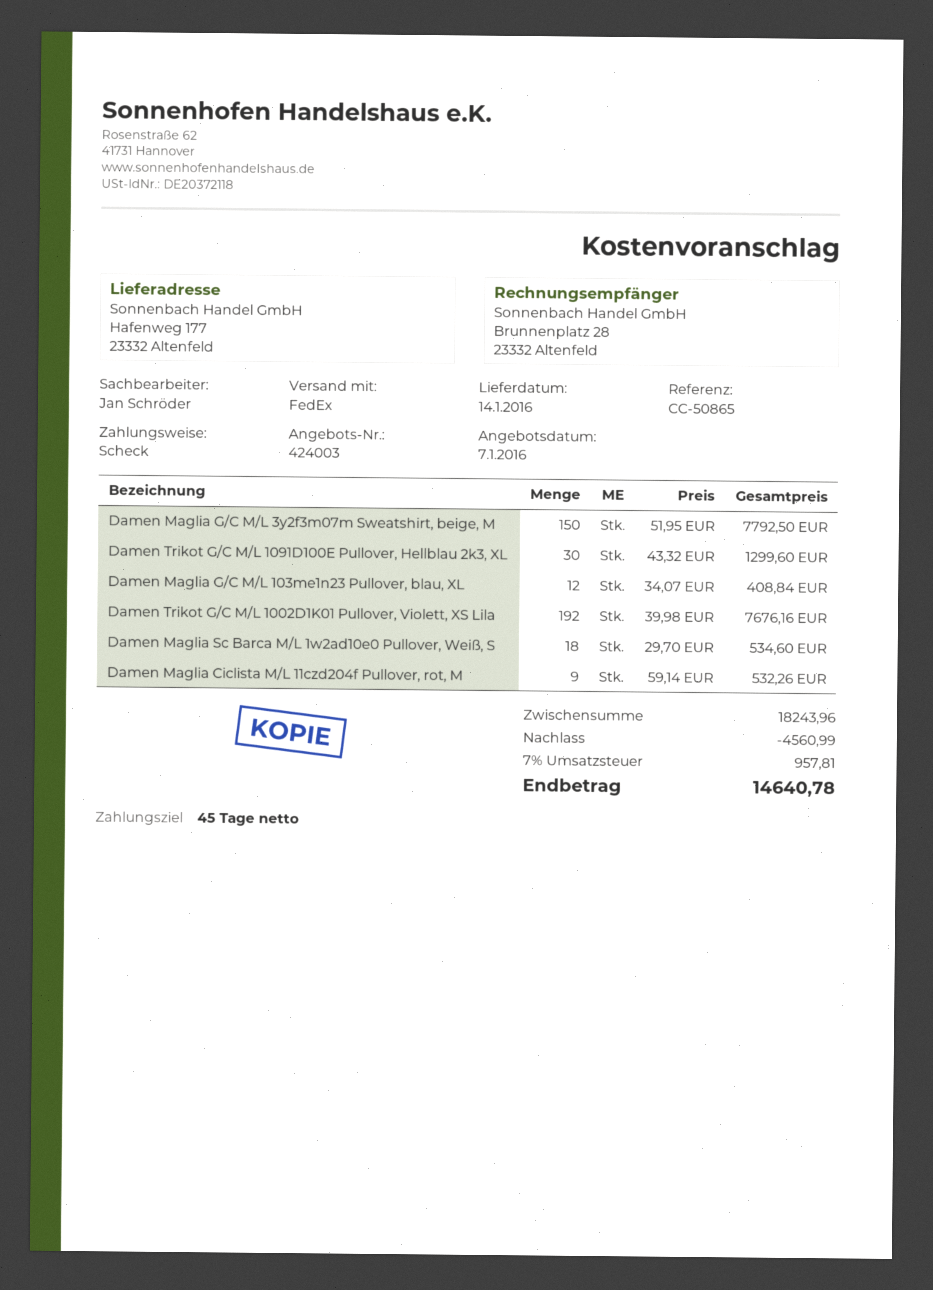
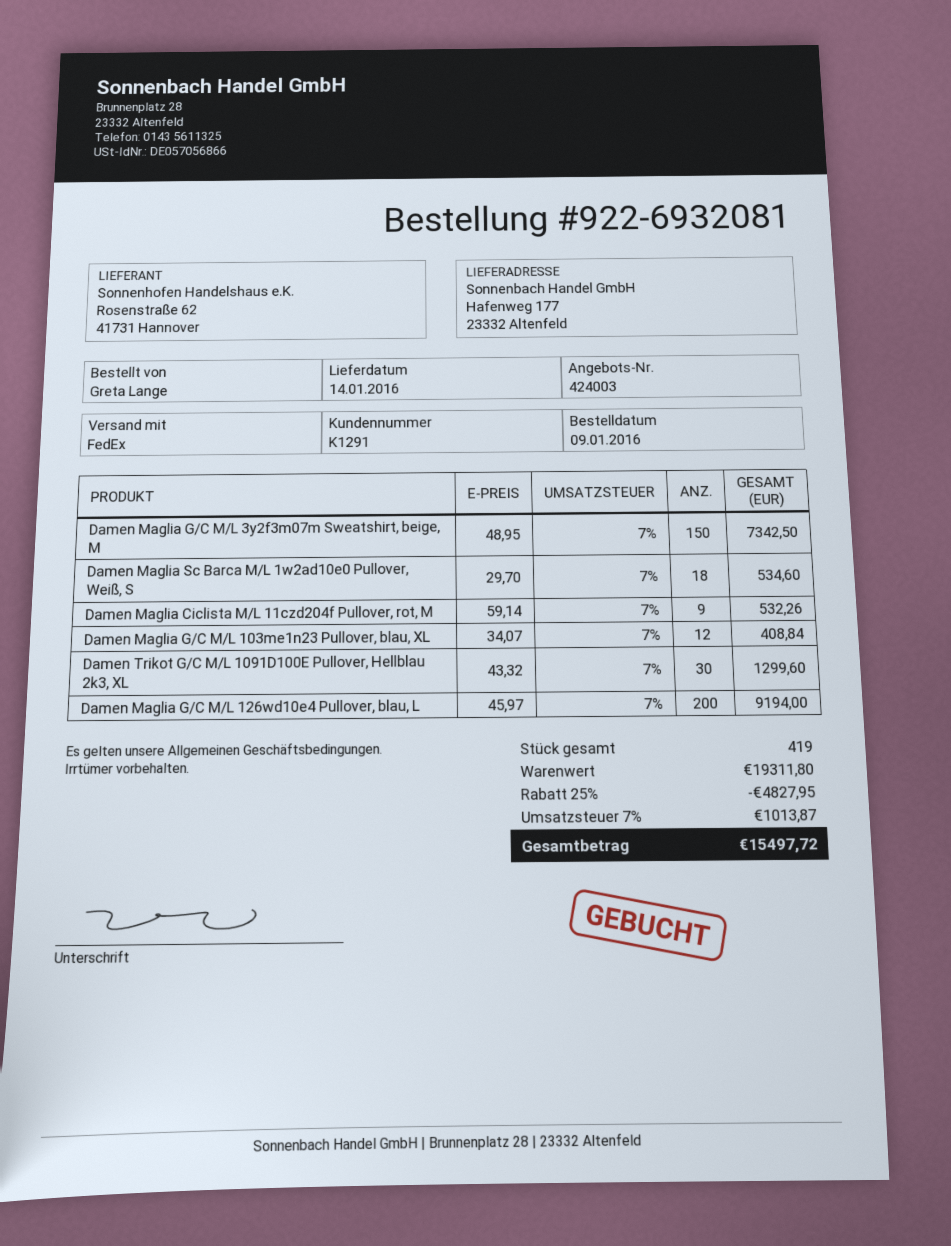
Damen Maglia G/C M/L 3y2f3m07m Sweatshirt, beige, M: 150 x 51.95 = 7792.50 -> 150 x 48.95 = 7342.50
Damen Trikot G/C M/L 1002D1K01 Pullover, Violett, XS Lila: 192 x 39.98 = 7676.16 -> none
Damen Maglia G/C M/L 126wd10e4 Pullover, blau, L: none -> 200 x 45.97 = 9194.00
subtotal: 18243.96 -> 19311.80
discount: 4560.99 -> 4827.95
tax: 7% = 957.81 -> 7% = 1013.87
total: 14640.78 -> 15497.72

